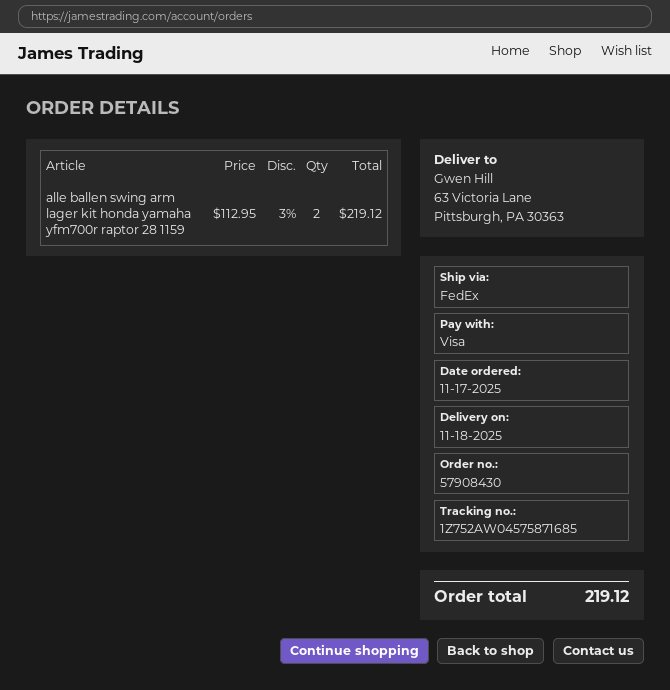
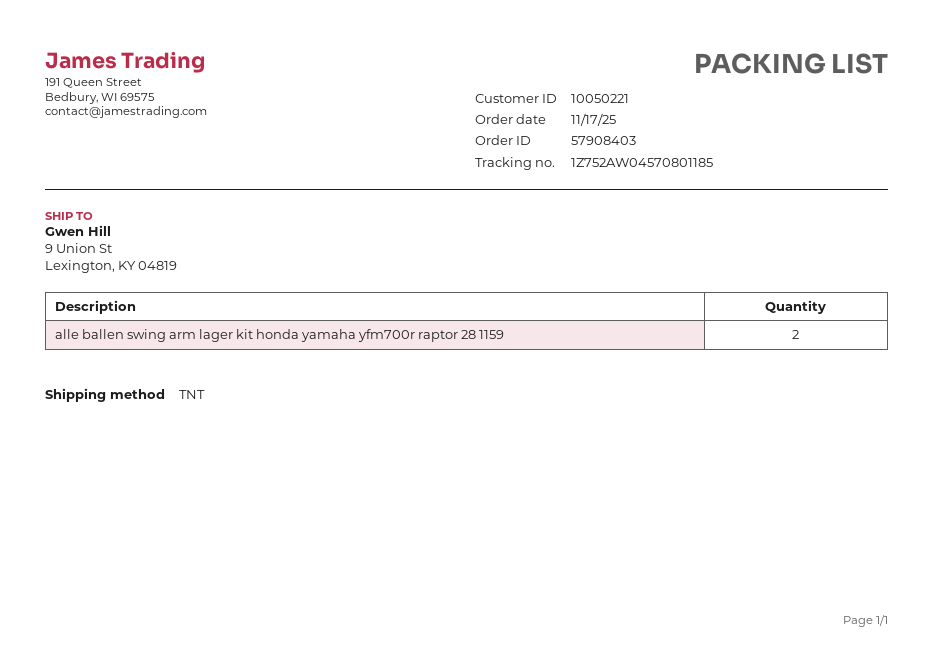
order number: 57908430 -> 57908403
shipping method: FedEx -> TNT
tracking number: 1Z752AW04575871685 -> 1Z752AW04570801185
ship to: 63 Victoria Lane, Pittsburgh, PA 30363 -> 9 Union St, Lexington, KY 04819

